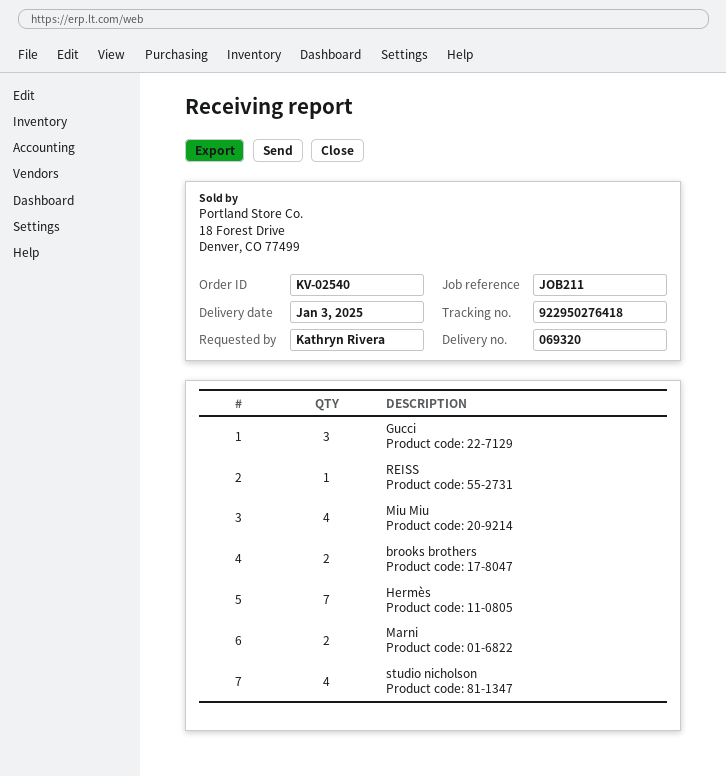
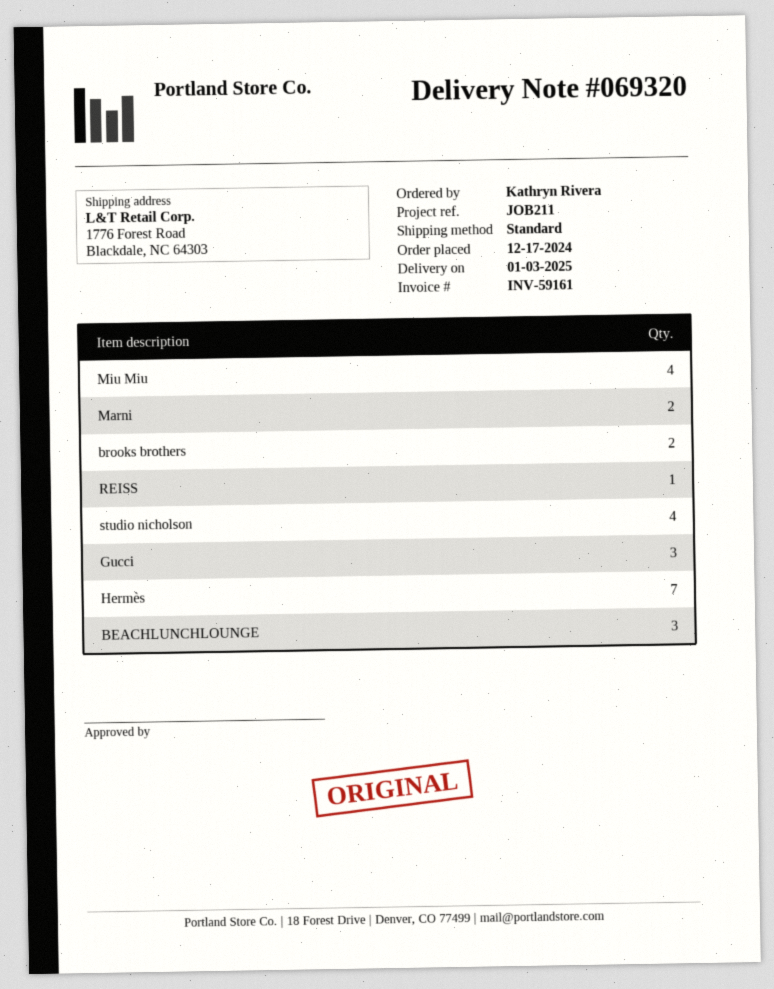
BEACHLUNCHLOUNGE: none -> 3

